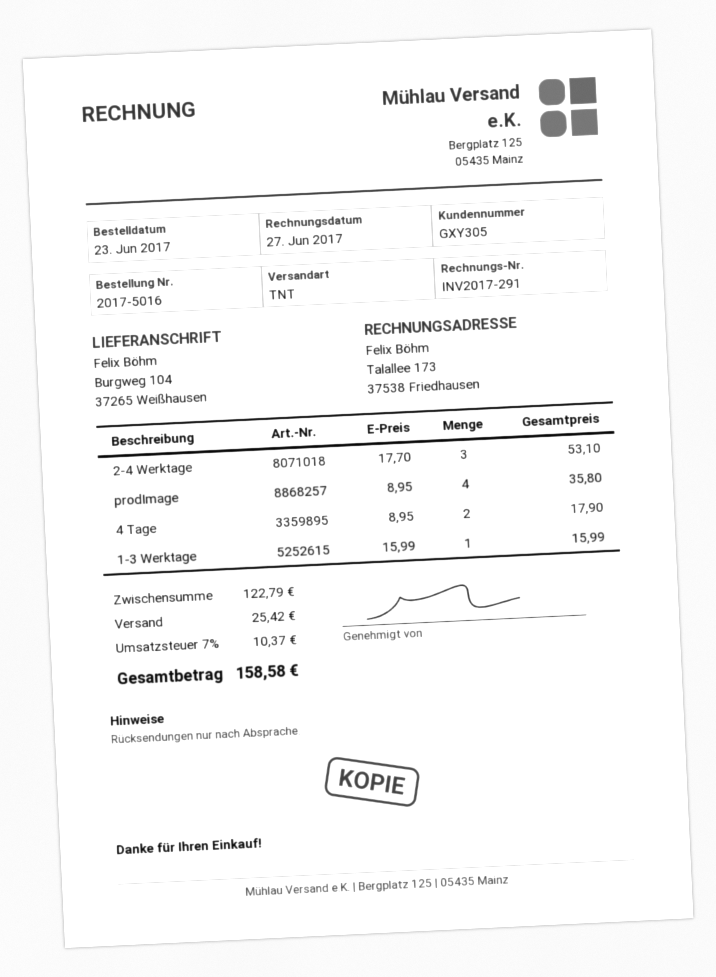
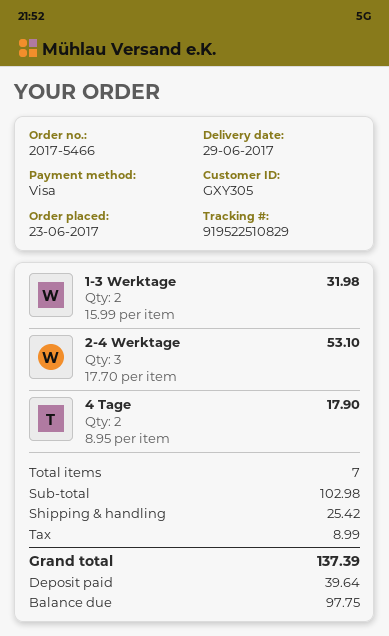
order number: 2017-5016 -> 2017-5466
prodImage: 4 x 8.95 = 35.80 -> none
1-3 Werktage: 1 x 15.99 = 15.99 -> 2 x 15.99 = 31.98
subtotal: 122.79 -> 102.98
tax: 10.37 -> 8.99
total: 158.58 -> 137.39

